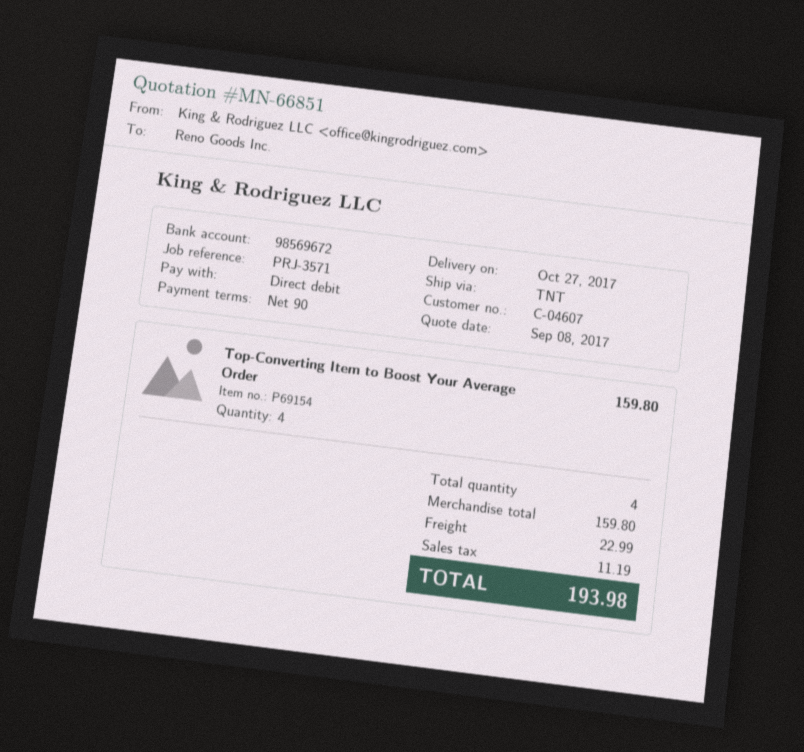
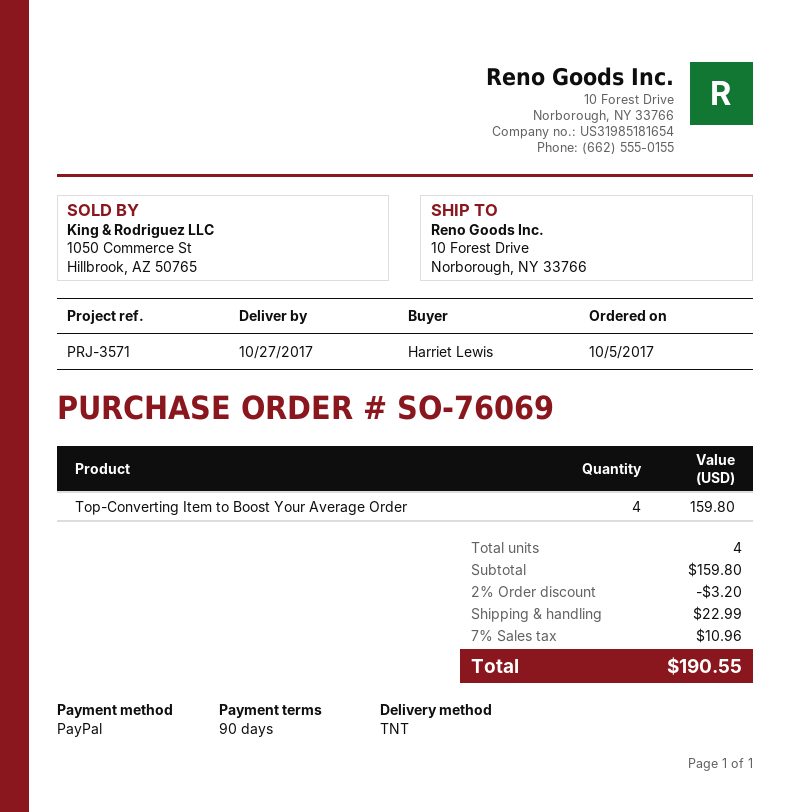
payment method: direct debit -> PayPal
discount: none -> 2% = 3.20
tax: 11.19 -> 10.96
total: 193.98 -> 190.55

